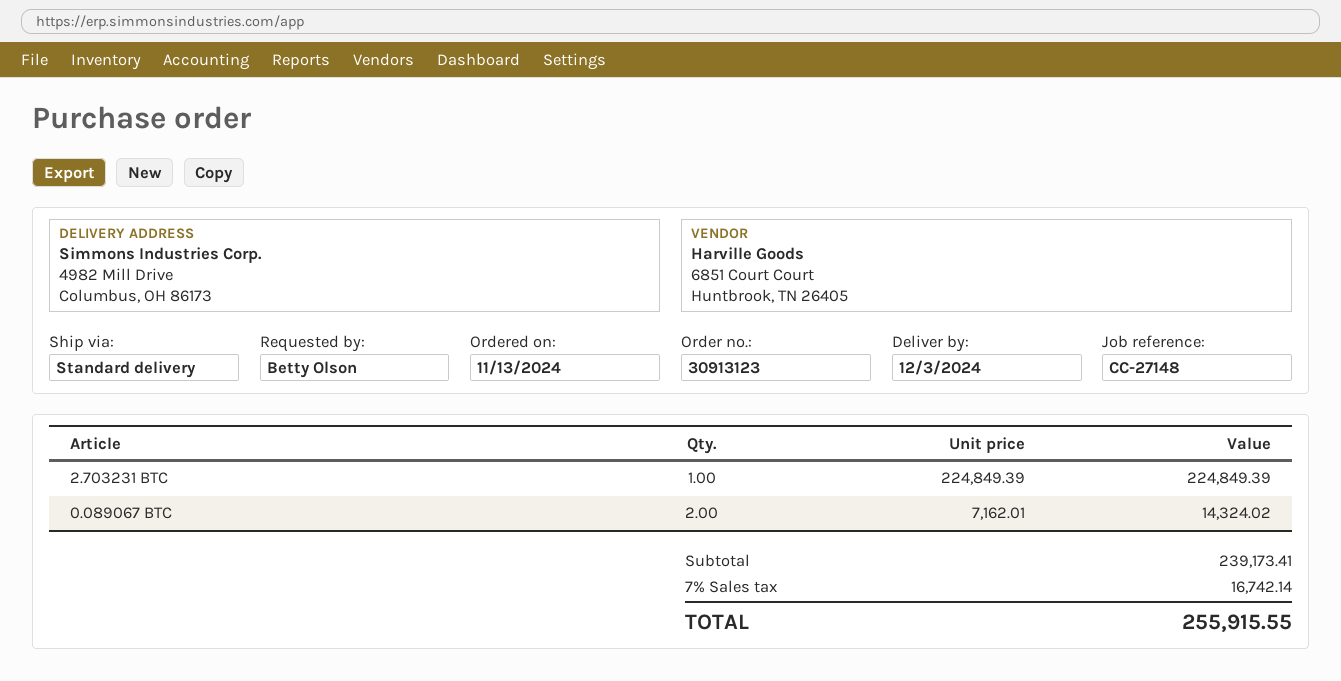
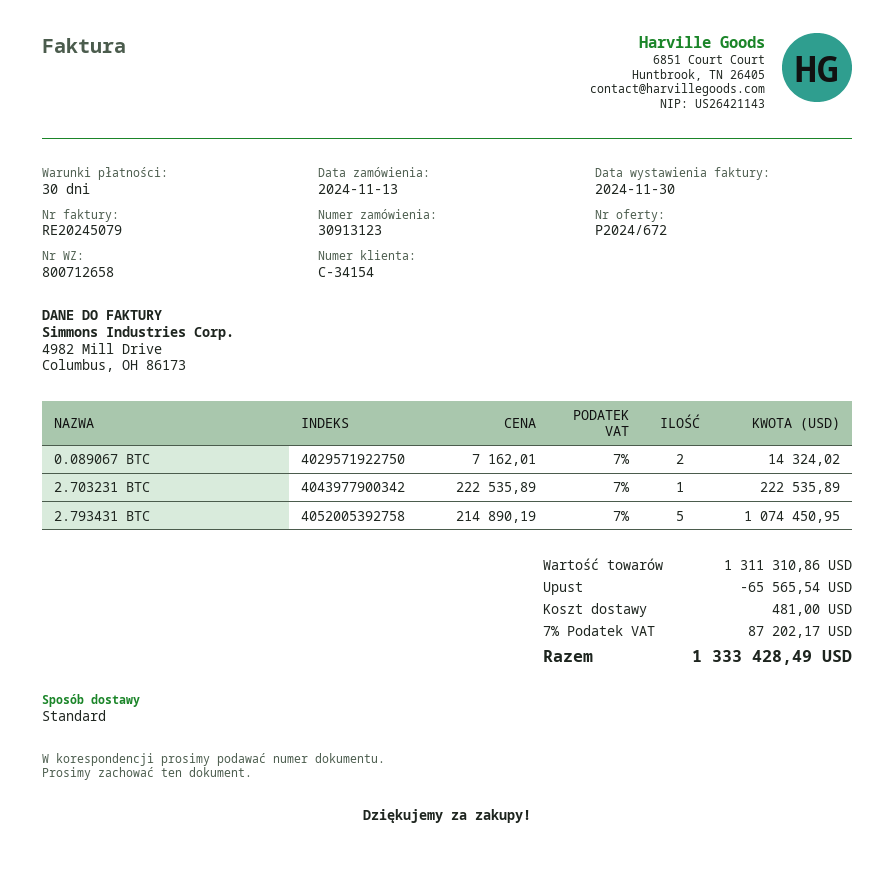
2.703231 BTC: 1 x 224849.39 = 224849.39 -> 1 x 222535.89 = 222535.89
2.793431 BTC: none -> 5 x 214890.19 = 1074450.95
subtotal: 239173.41 -> 1311310.86
discount: none -> 65565.54
shipping: none -> 481.00
tax: 7% = 16742.14 -> 7% = 87202.17
total: 255915.55 -> 1333428.49

